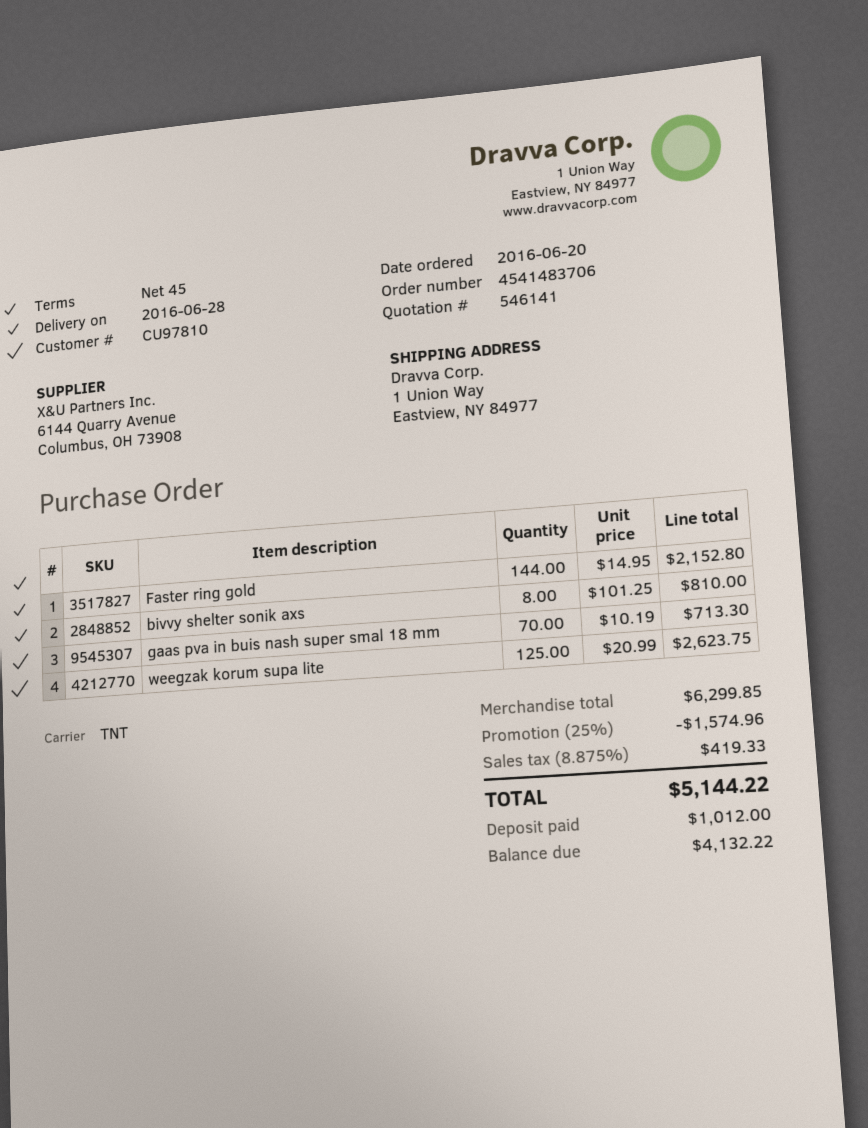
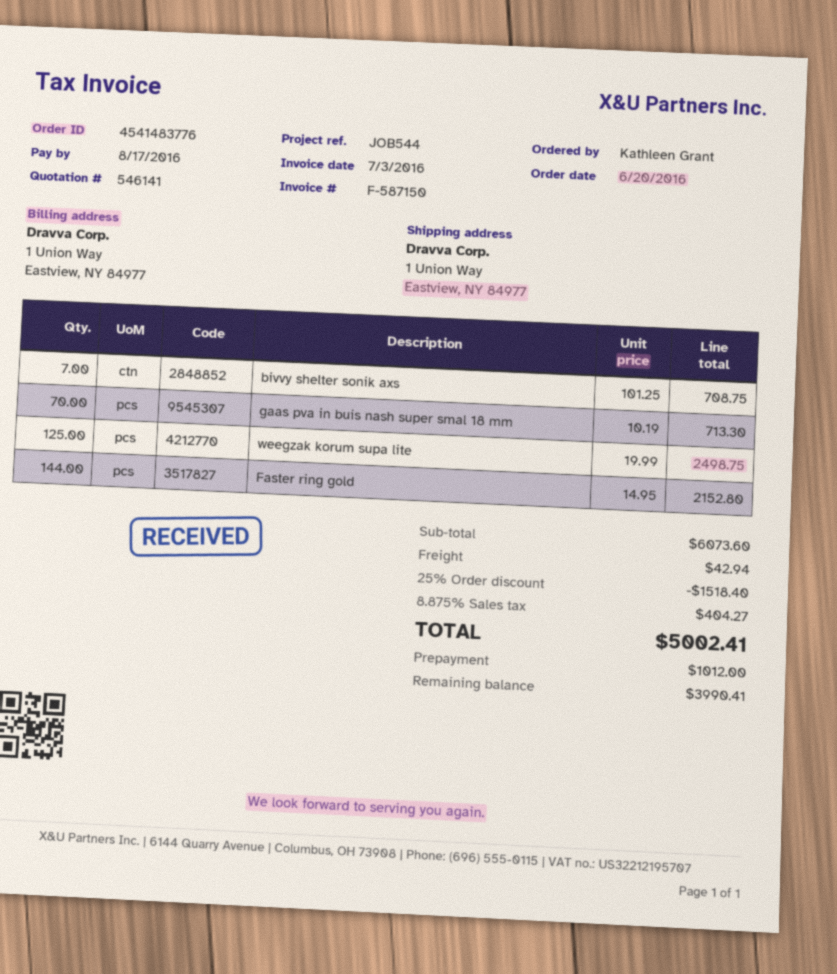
order number: 4541483706 -> 4541483776
bivvy shelter sonik axs: 8 x 101.25 = 810.00 -> 7 x 101.25 = 708.75
weegzak korum supa lite: 125 x 20.99 = 2623.75 -> 125 x 19.99 = 2498.75
subtotal: 6299.85 -> 6073.60
discount: 25% = 1574.96 -> 25% = 1518.40
shipping: none -> 42.94
tax: 8.875% = 419.33 -> 8.875% = 404.27
total: 5144.22 -> 5002.41
balance: 4132.22 -> 3990.41

